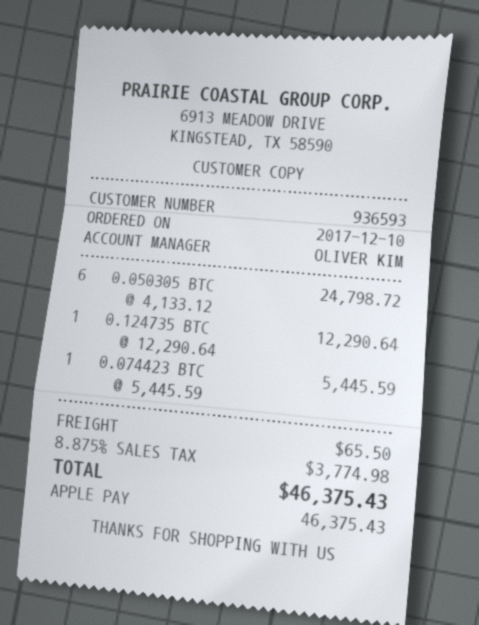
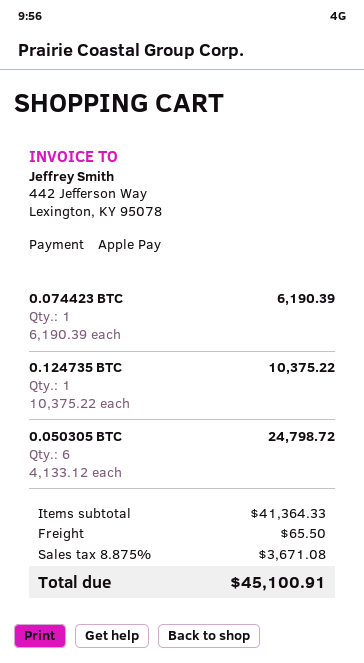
0.124735 BTC: 1 x 12290.64 = 12290.64 -> 1 x 10375.22 = 10375.22
0.074423 BTC: 1 x 5445.59 = 5445.59 -> 1 x 6190.39 = 6190.39
tax: 8.875% = 3774.98 -> 8.875% = 3671.08
total: 46375.43 -> 45100.91

